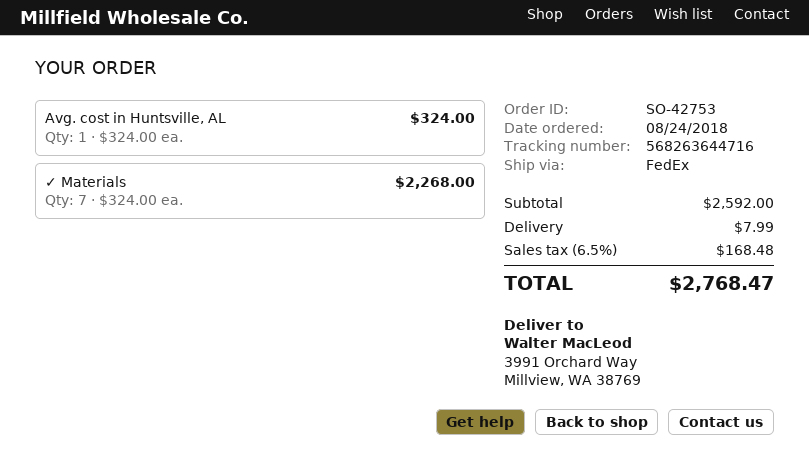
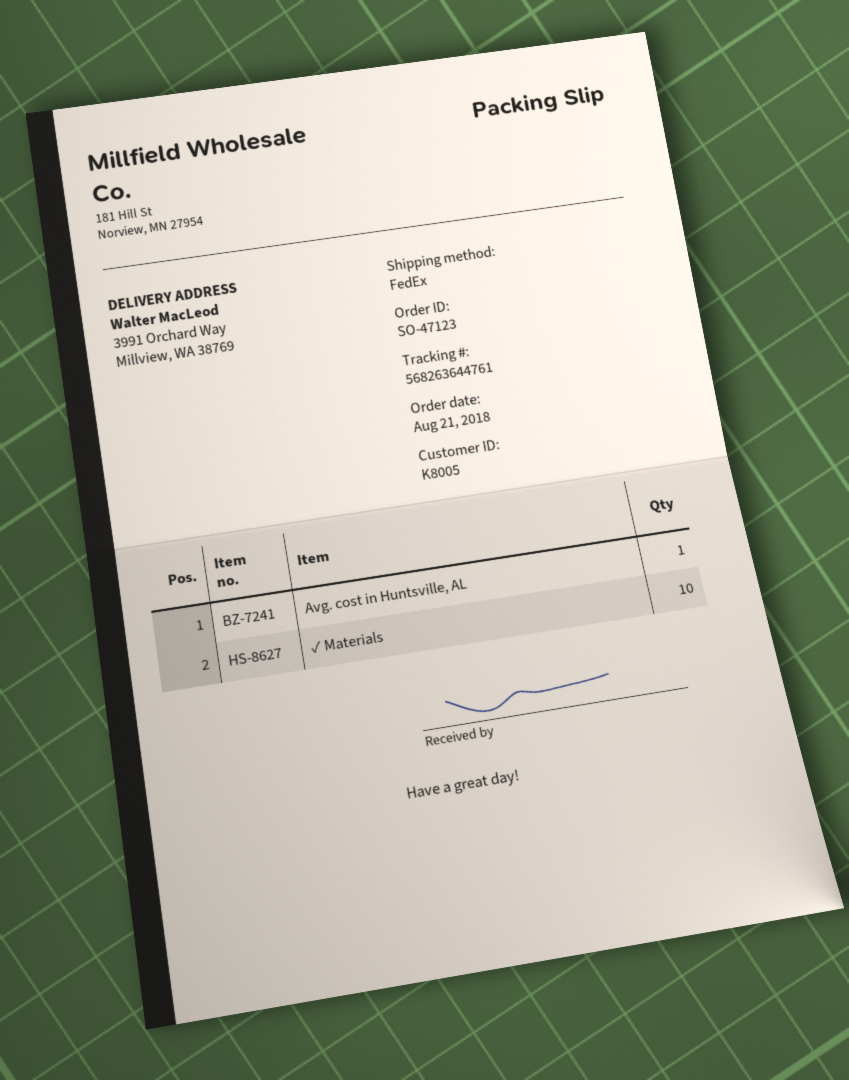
order number: SO-42753 -> SO-47123
order date: 2018-08-24 -> 2018-08-21
tracking number: 568263644716 -> 568263644761
✓ Materials: 7 -> 10

